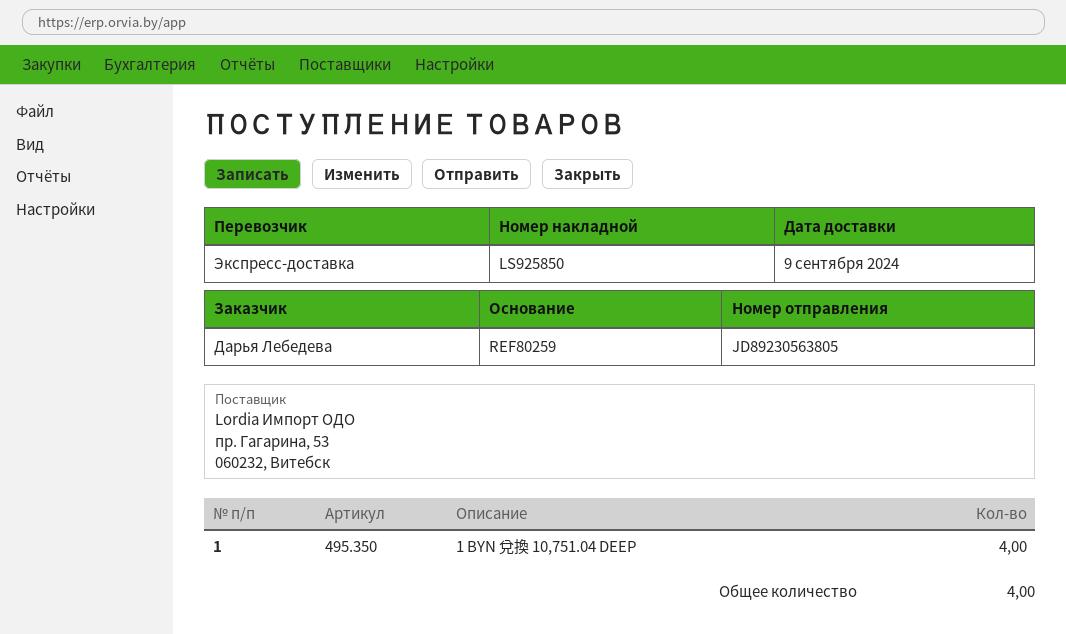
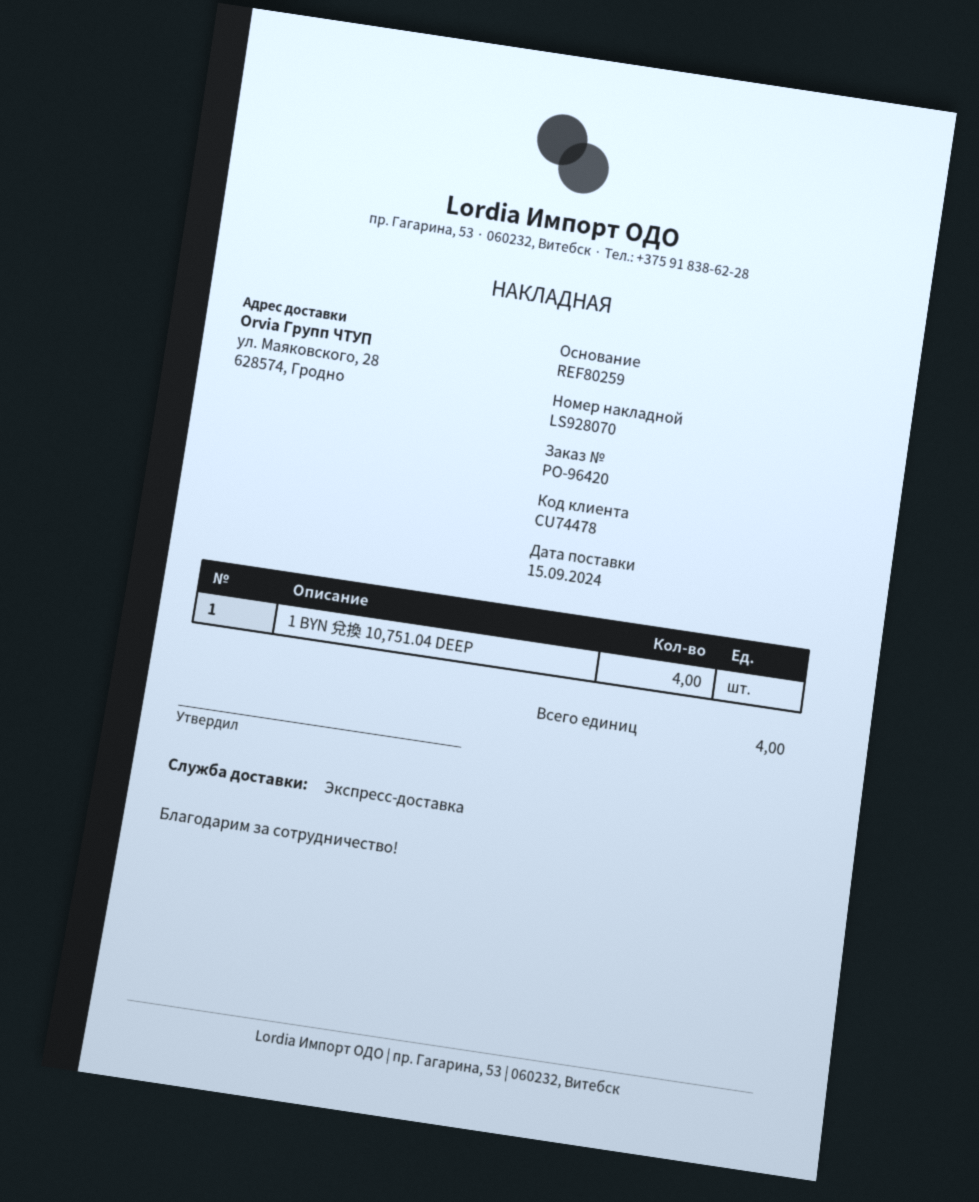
delivery note number: LS925850 -> LS928070
delivery date: 2024-09-09 -> 2024-09-15

